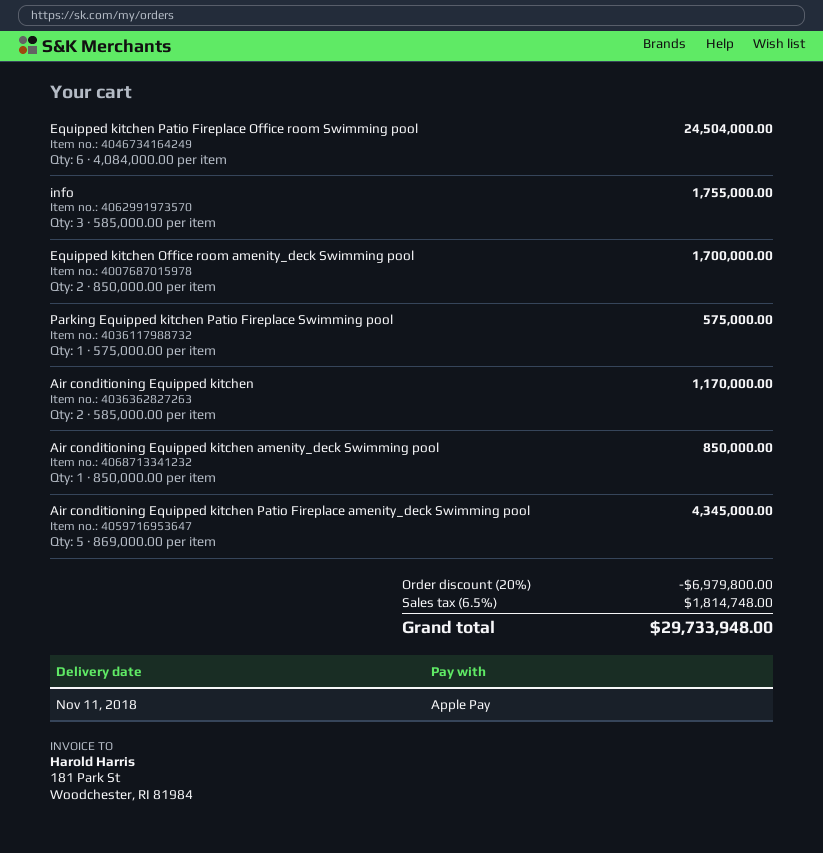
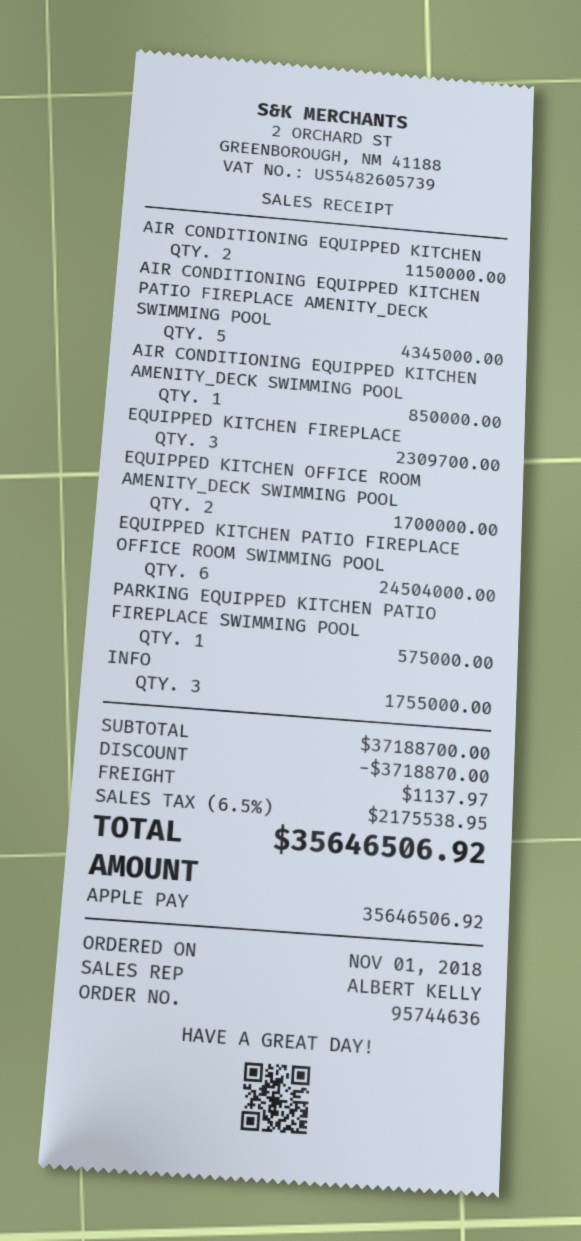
Air conditioning Equipped kitchen: 2 for 1170000.00 -> 2 for 1150000.00
EQUIPPED KITCHEN FIREPLACE: none -> 3 for 2309700.00
discount: 6979800.00 -> 3718870.00
shipping: none -> 1137.97
tax: 6.5% = 1814748.00 -> 6.5% = 2175538.95
total: 29733948.00 -> 35646506.92

